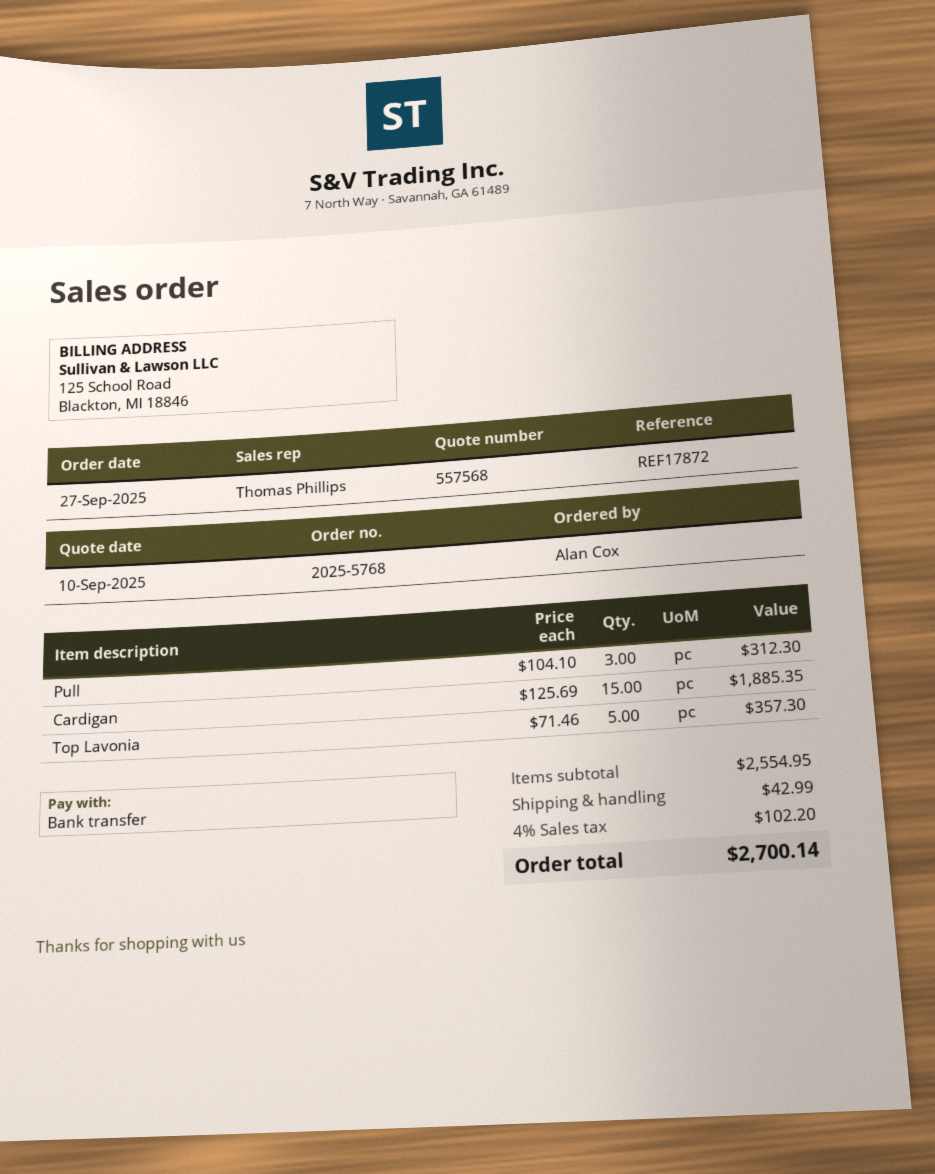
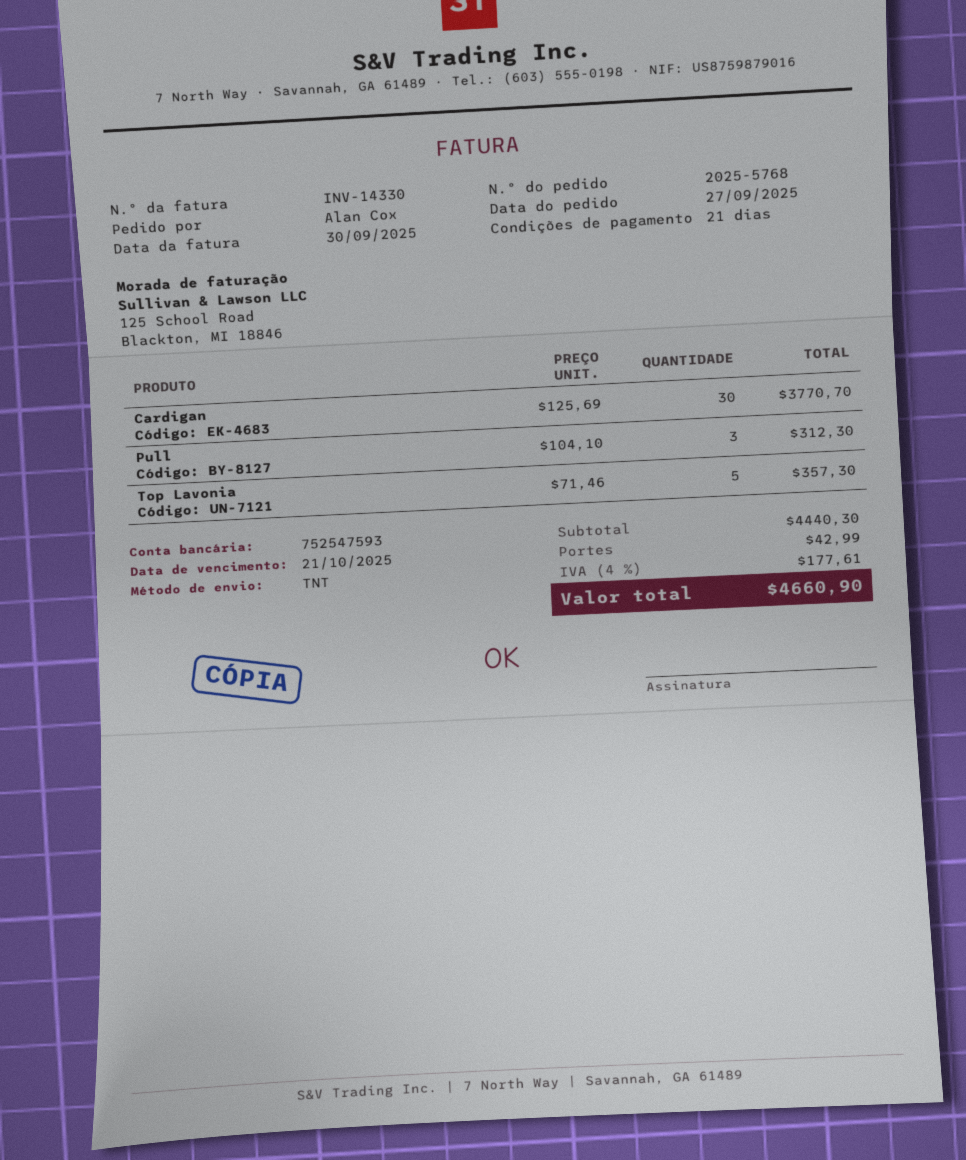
Cardigan: 15 x 125.69 = 1885.35 -> 30 x 125.69 = 3770.70
subtotal: 2554.95 -> 4440.30
tax: 4% = 102.20 -> 4% = 177.61
total: 2700.14 -> 4660.90

